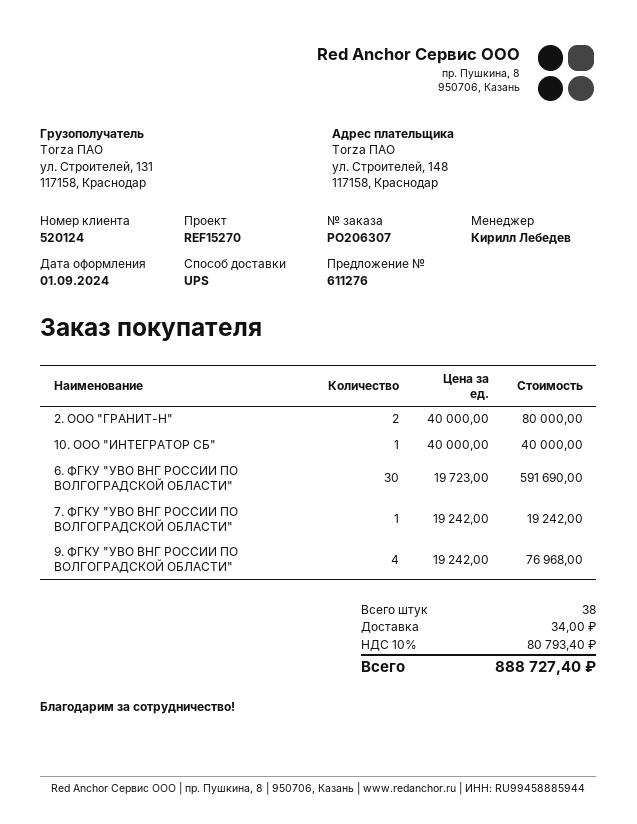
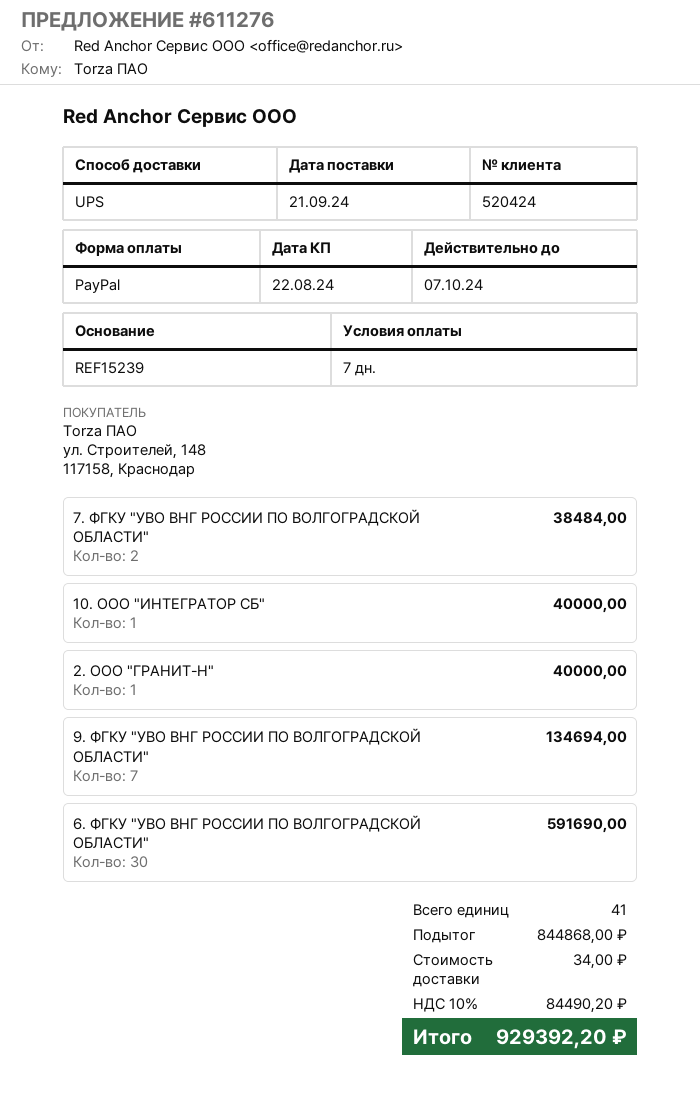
customer number: 520124 -> 520424
reference: REF15270 -> REF15239
2. ООО "ГРАНИТ-Н": 2 for 80000.00 -> 1 for 40000.00
7. ФГКУ "УВО ВНГ РОССИИ ПО ВОЛГОГРАДСКОЙ ОБЛАСТИ": 1 for 19242.00 -> 2 for 38484.00
9. ФГКУ "УВО ВНГ РОССИИ ПО ВОЛГОГРАДСКОЙ ОБЛАСТИ": 4 for 76968.00 -> 7 for 134694.00
total quantity: 38 -> 41
tax: 10% = 80793.40 -> 10% = 84490.20
total: 888727.40 -> 929392.20

